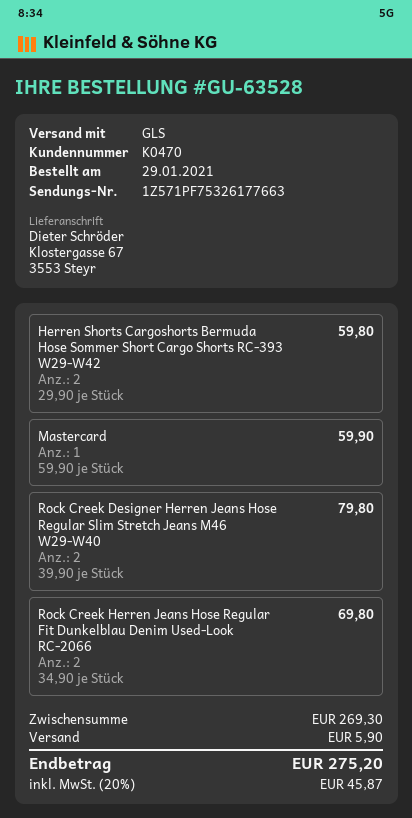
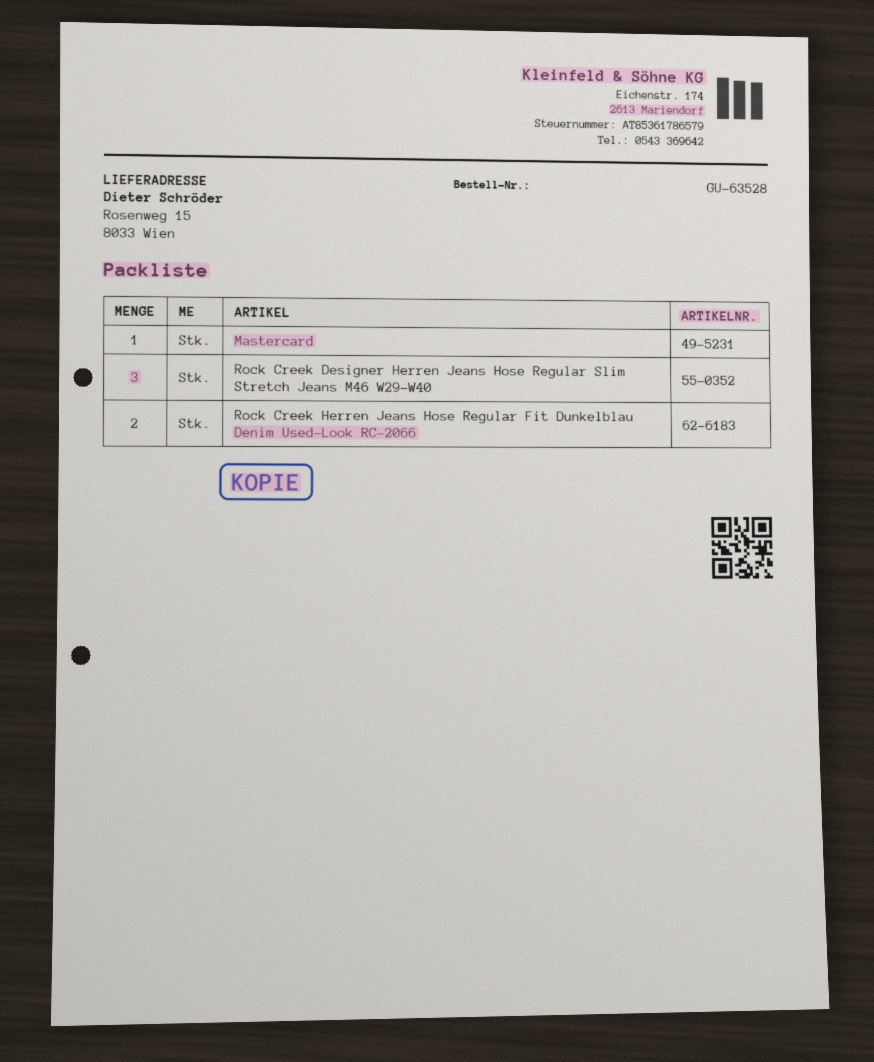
ship to: Klostergasse 67, 3553 Steyr -> Rosenweg 15, 8033 Wien
Herren Shorts Cargoshorts Bermuda Hose Sommer Short Cargo Shorts RC-393 W29-W42: 2 -> none
Rock Creek Designer Herren Jeans Hose Regular Slim Stretch Jeans M46 W29-W40: 2 -> 3

